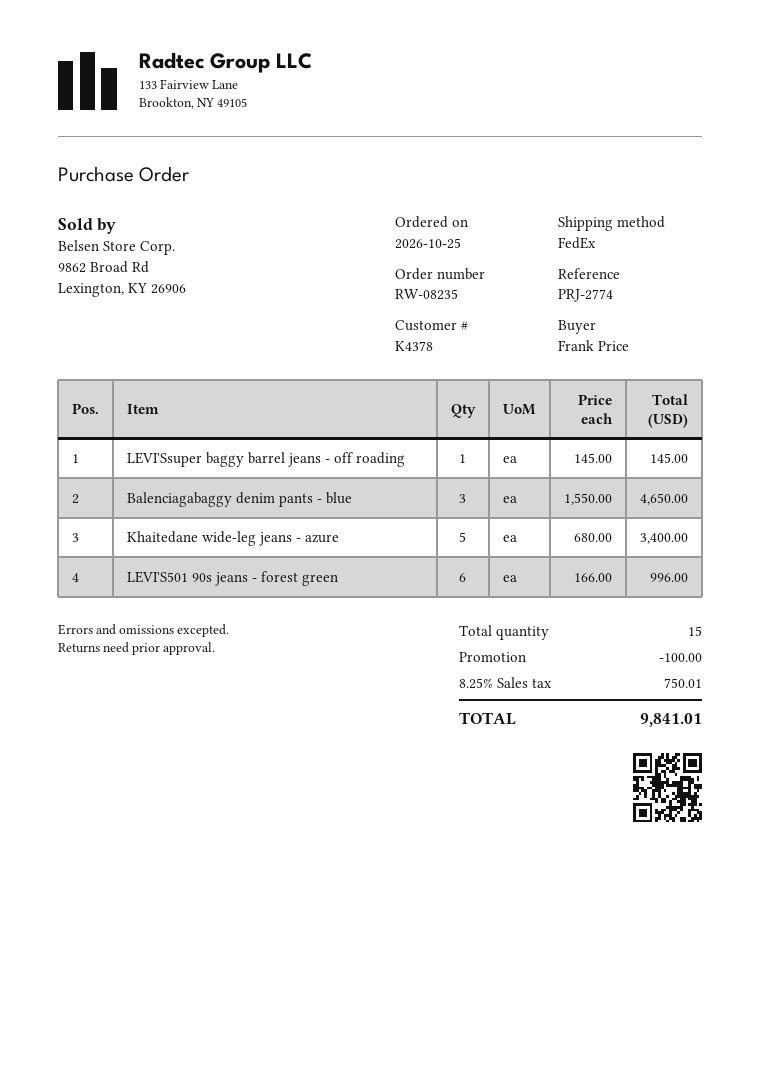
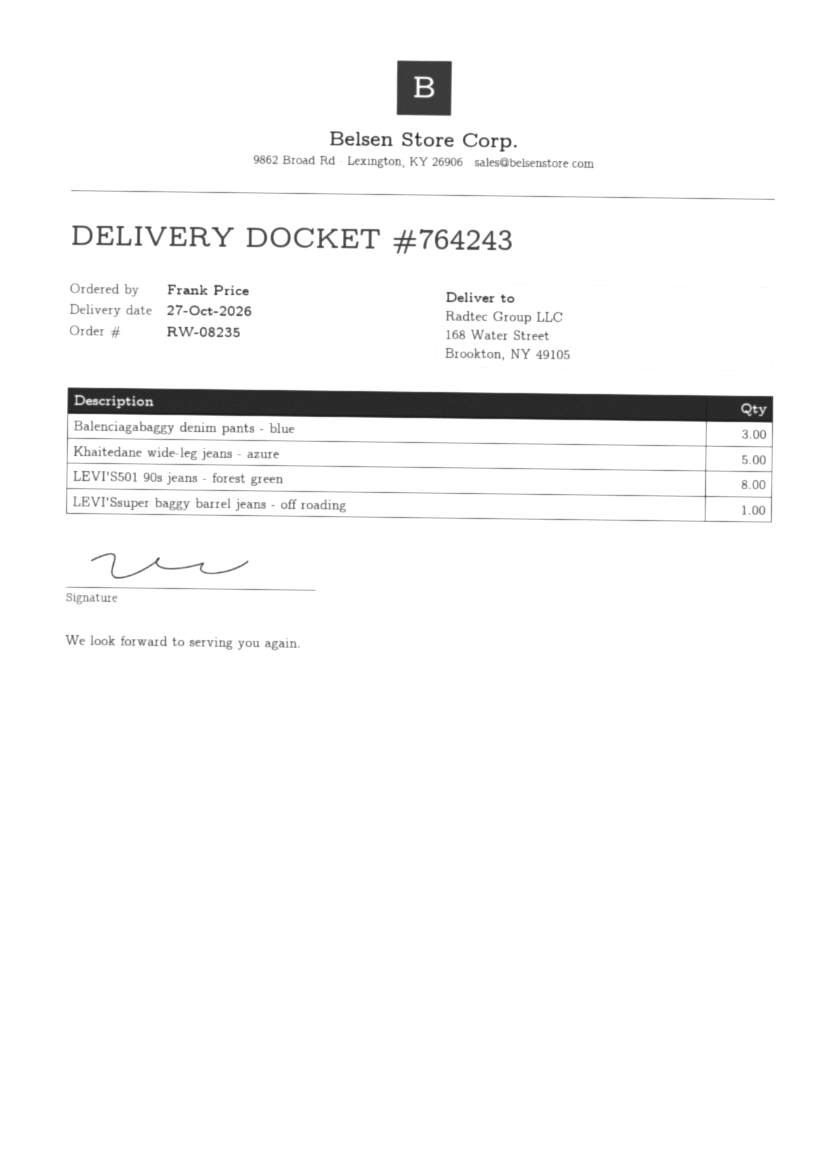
LEVI'S501 90s jeans - forest green: 6 -> 8

